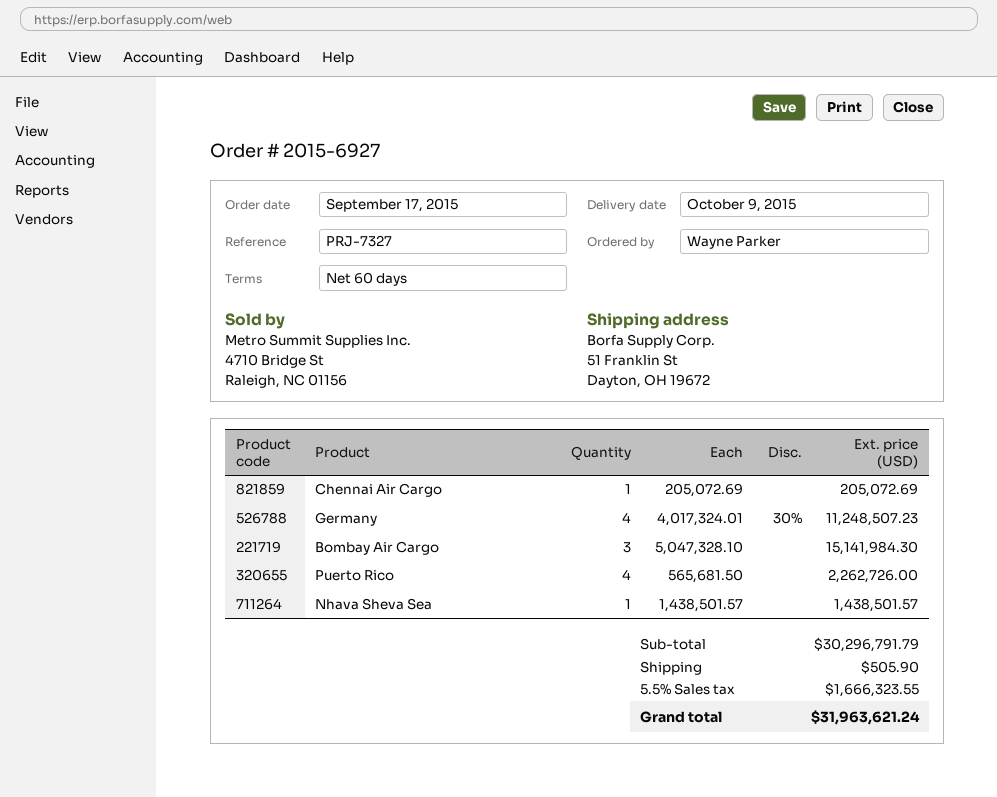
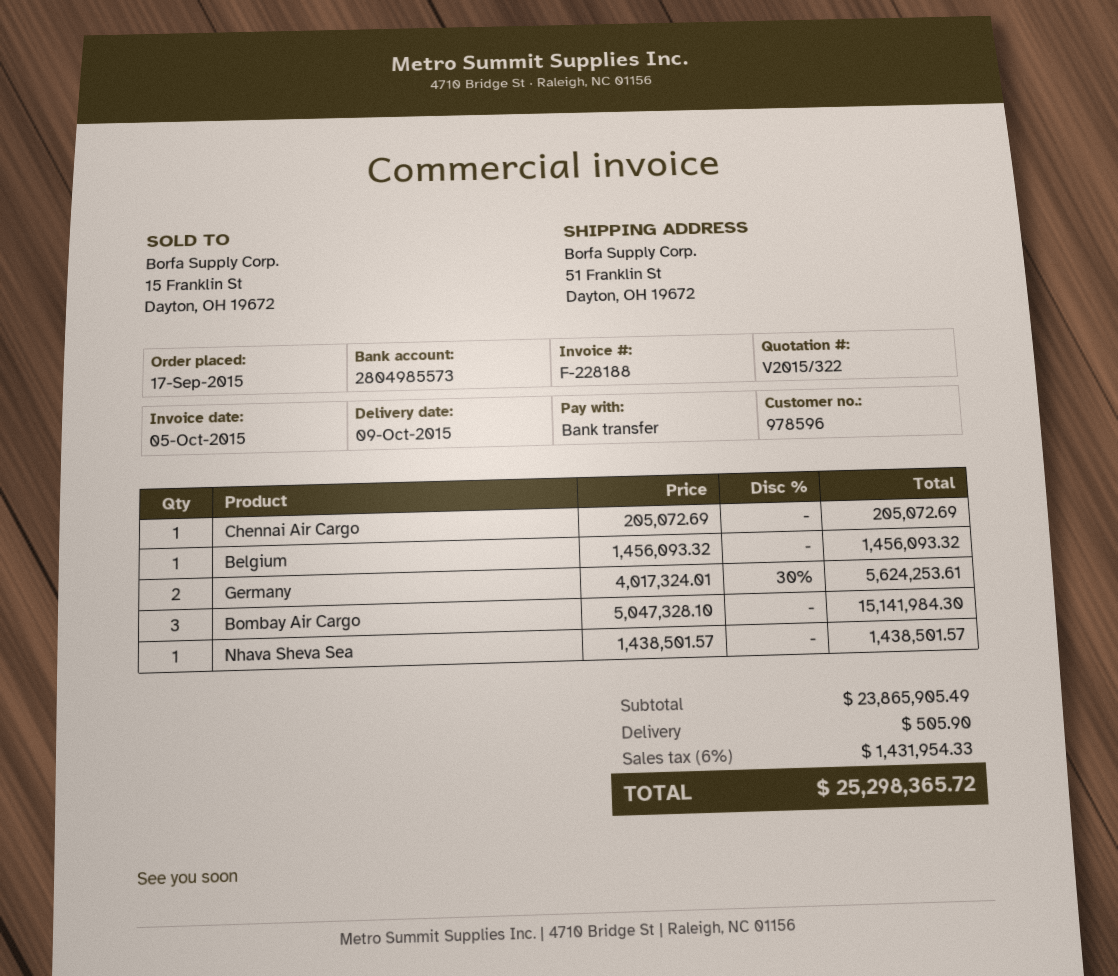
Germany: 4 x 4017324.01 - 30% = 11248507.23 -> 2 x 4017324.01 - 30% = 5624253.61
Puerto Rico: 4 x 565681.50 = 2262726.00 -> none
Belgium: none -> 1 x 1456093.32 = 1456093.32
subtotal: 30296791.79 -> 23865905.49
tax: 5.5% = 1666323.55 -> 6% = 1431954.33
total: 31963621.24 -> 25298365.72

